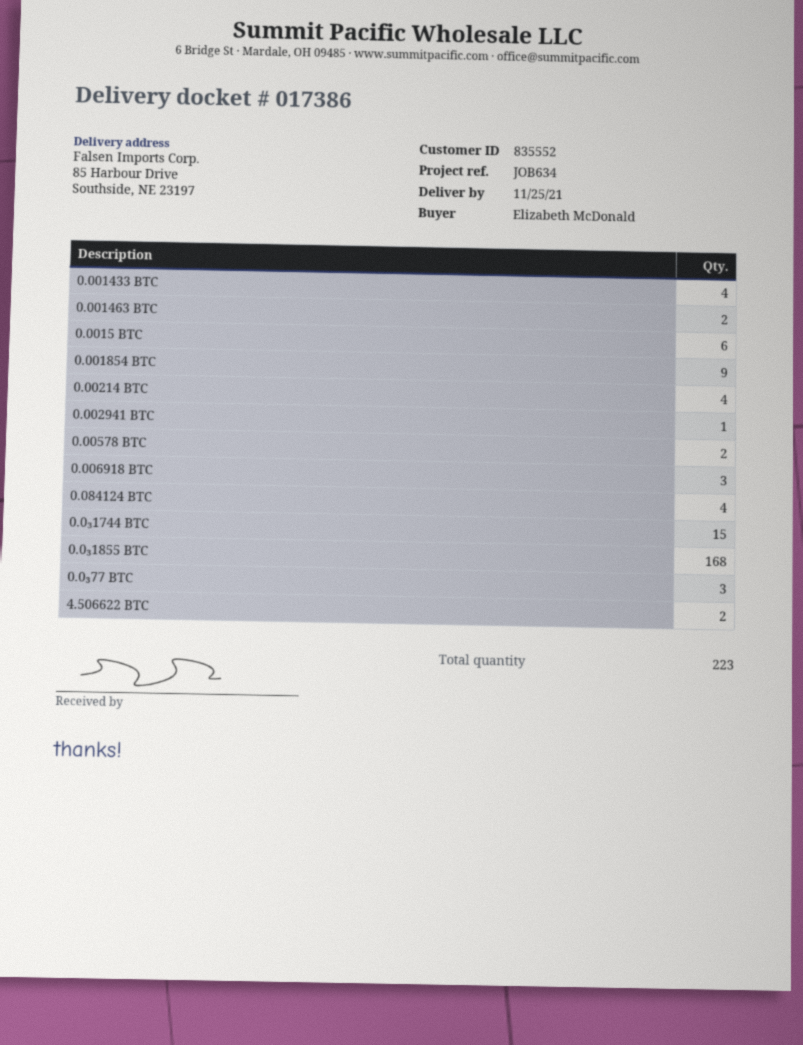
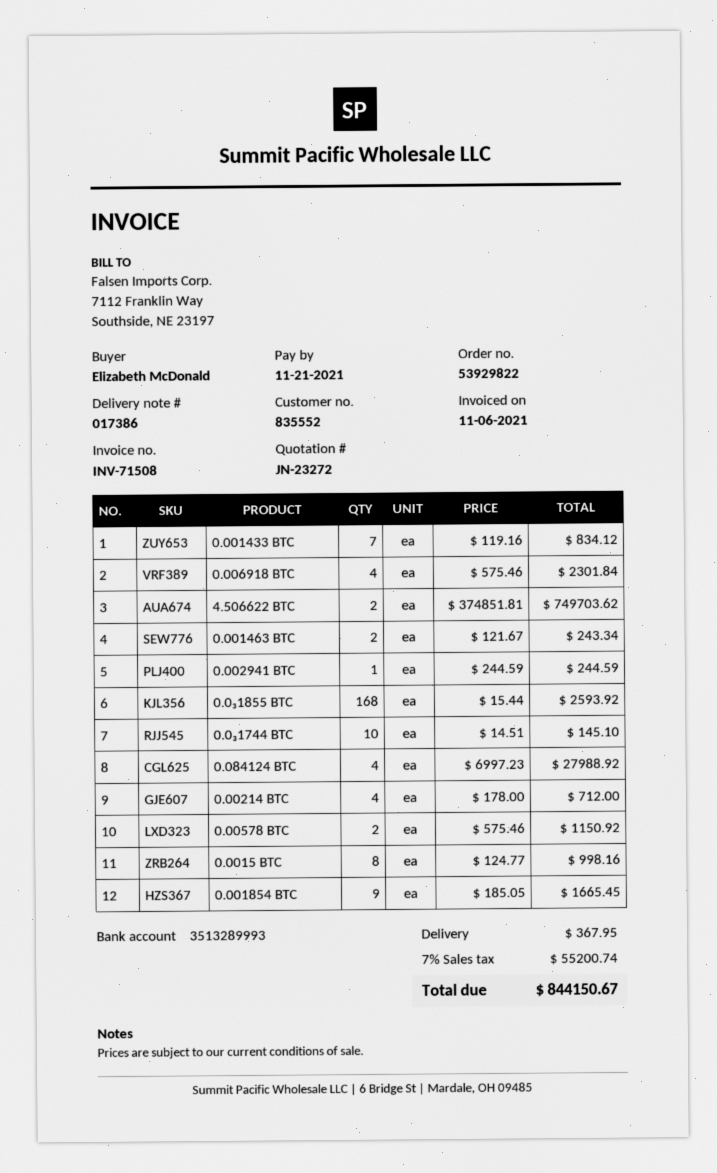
0.001433 BTC: 4 -> 7
0.0015 BTC: 6 -> 8
0.006918 BTC: 3 -> 4
0.0₃1744 BTC: 15 -> 10
0.0₃77 BTC: 3 -> none

